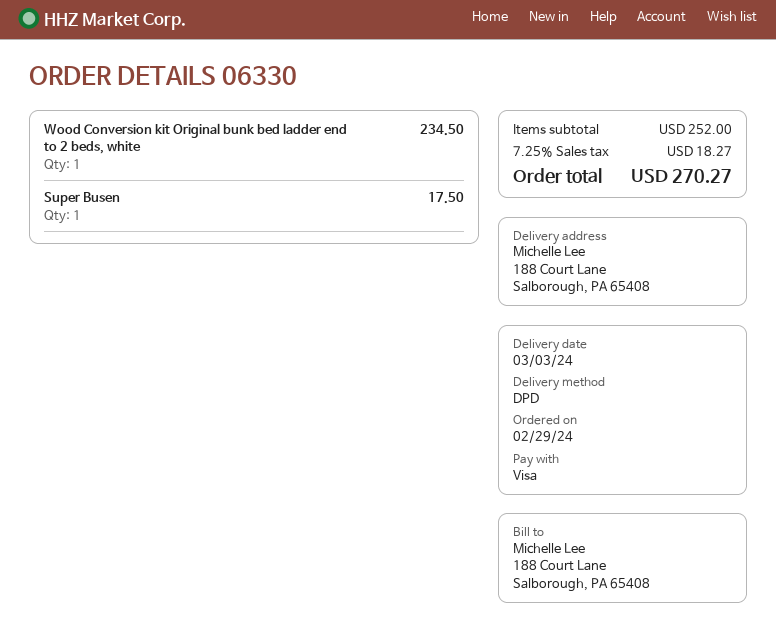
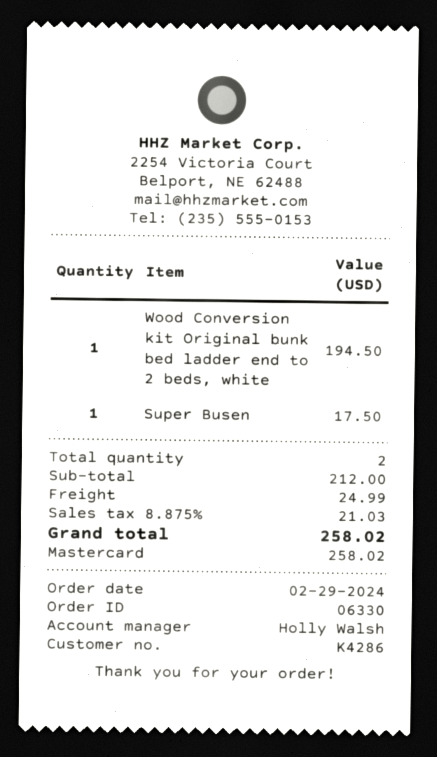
payment method: Visa -> Mastercard
Wood Conversion kit Original bunk bed ladder end to 2 beds, white: 1 for 234.50 -> 1 for 194.50
subtotal: 252.00 -> 212.00
shipping: none -> 24.99
tax: 7.25% = 18.27 -> 8.875% = 21.03
total: 270.27 -> 258.02

